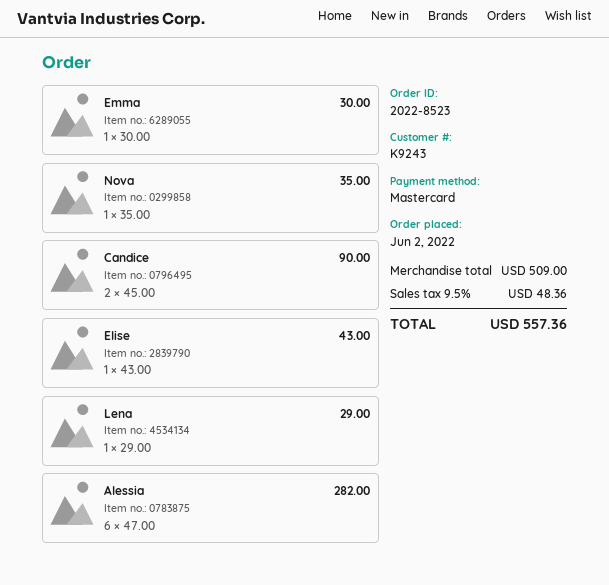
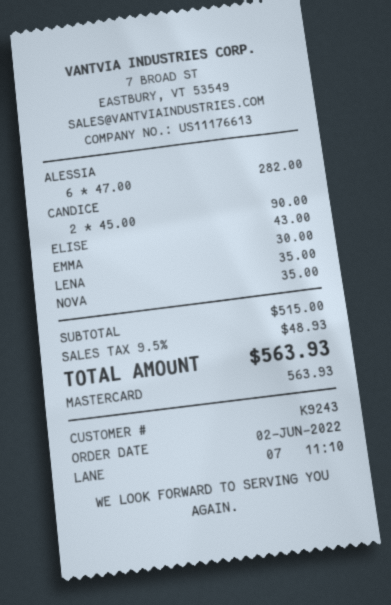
Lena: 1 x 29.00 = 29.00 -> 1 x 35.00 = 35.00
subtotal: 509.00 -> 515.00
tax: 9.5% = 48.36 -> 9.5% = 48.93
total: 557.36 -> 563.93

